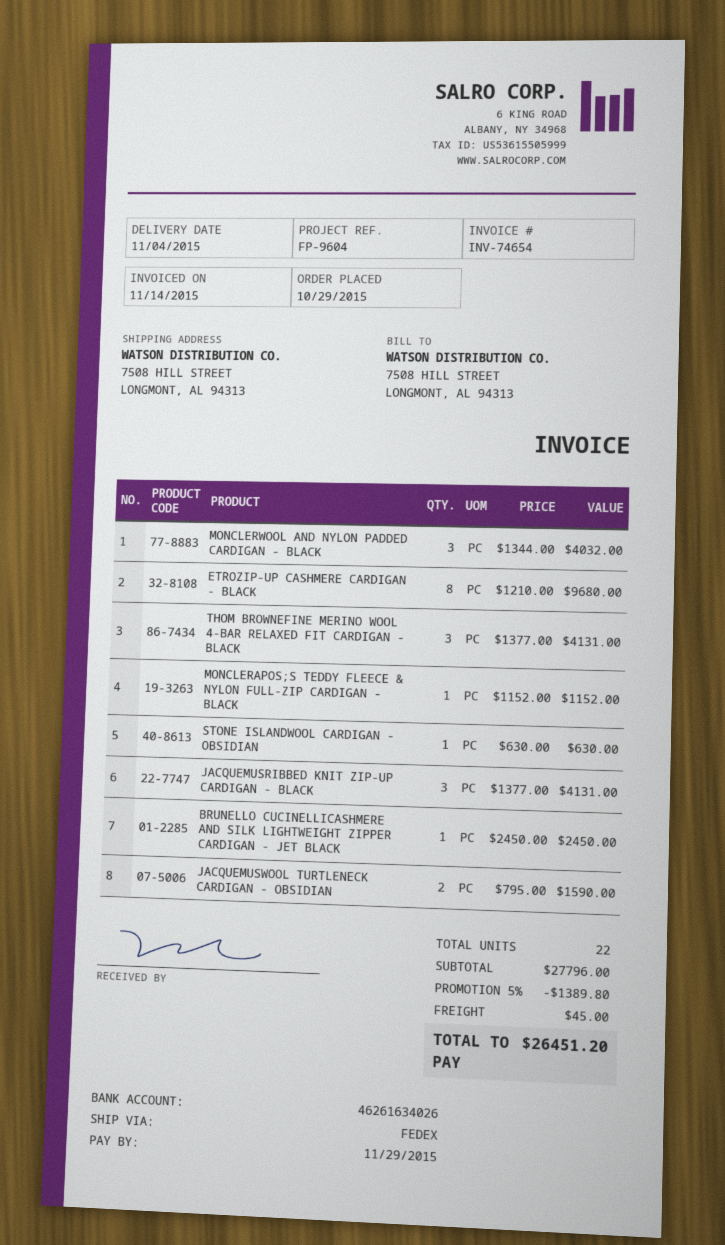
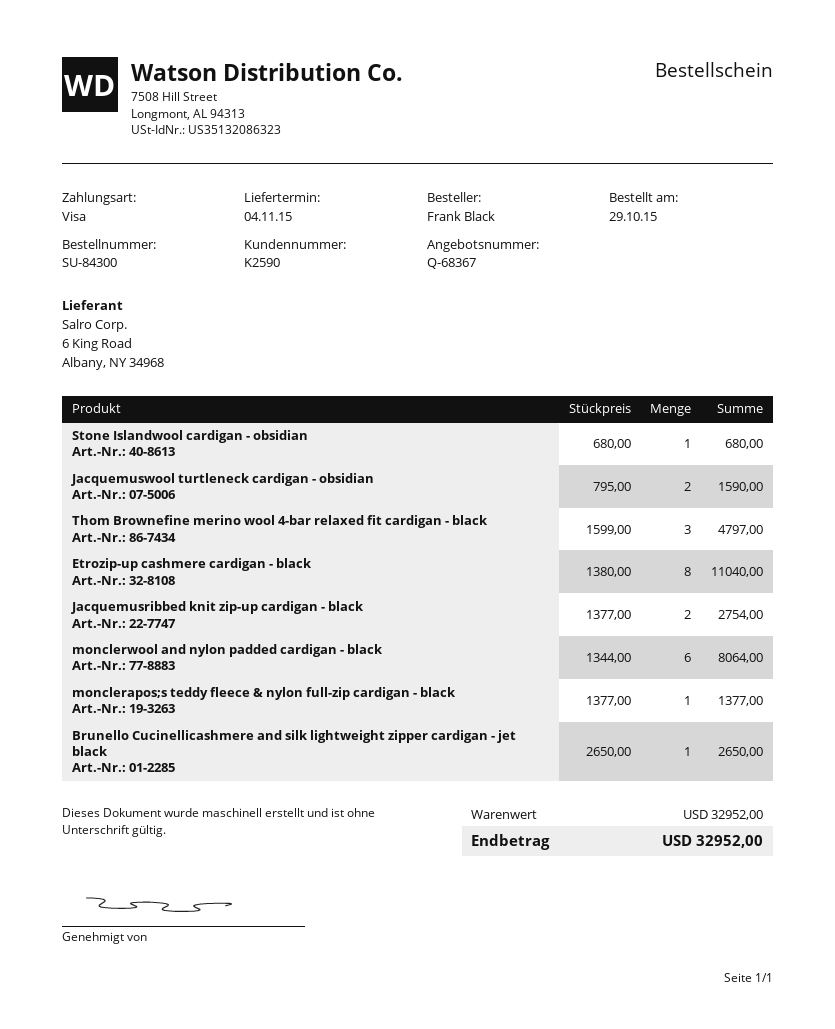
MONCLERWOOL AND NYLON PADDED CARDIGAN - BLACK: 3 x 1344.00 = 4032.00 -> 6 x 1344.00 = 8064.00
ETROZIP-UP CASHMERE CARDIGAN - BLACK: 8 x 1210.00 = 9680.00 -> 8 x 1380.00 = 11040.00
THOM BROWNEFINE MERINO WOOL 4-BAR RELAXED FIT CARDIGAN - BLACK: 3 x 1377.00 = 4131.00 -> 3 x 1599.00 = 4797.00
MONCLERAPOS;S TEDDY FLEECE & NYLON FULL-ZIP CARDIGAN - BLACK: 1 x 1152.00 = 1152.00 -> 1 x 1377.00 = 1377.00
STONE ISLANDWOOL CARDIGAN - OBSIDIAN: 1 x 630.00 = 630.00 -> 1 x 680.00 = 680.00
JACQUEMUSRIBBED KNIT ZIP-UP CARDIGAN - BLACK: 3 x 1377.00 = 4131.00 -> 2 x 1377.00 = 2754.00
BRUNELLO CUCINELLICASHMERE AND SILK LIGHTWEIGHT ZIPPER CARDIGAN - JET BLACK: 1 x 2450.00 = 2450.00 -> 1 x 2650.00 = 2650.00
subtotal: 27796.00 -> 32952.00
discount: 5% = 1389.80 -> none
shipping: 45.00 -> none
total: 26451.20 -> 32952.00

